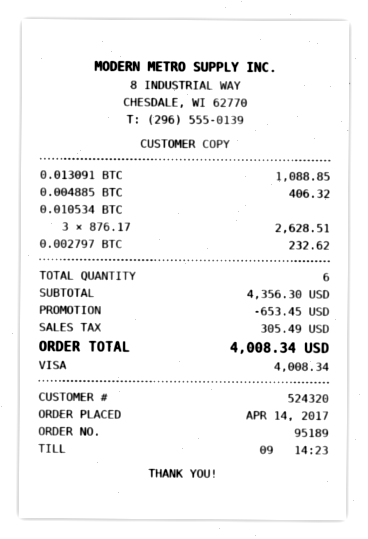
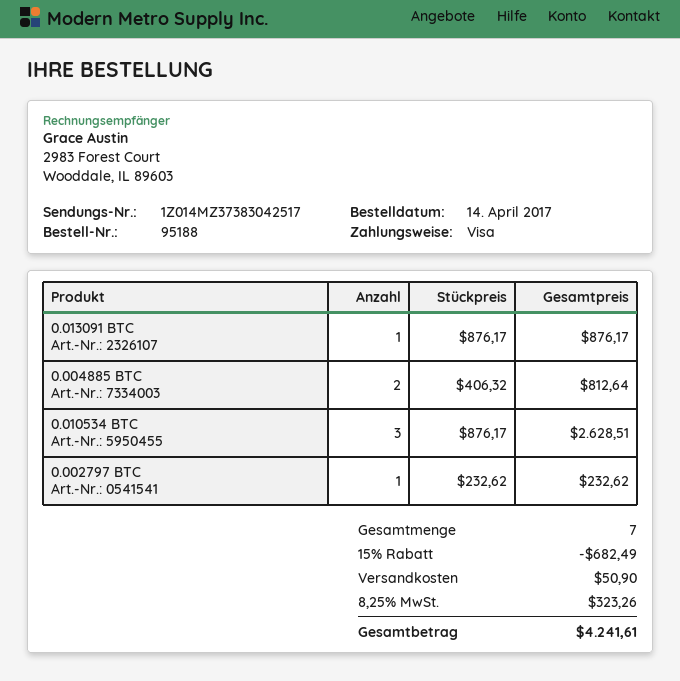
order number: 95189 -> 95188
0.013091 BTC: 1 x 1088.85 = 1088.85 -> 1 x 876.17 = 876.17
0.004885 BTC: 1 x 406.32 = 406.32 -> 2 x 406.32 = 812.64
total quantity: 6 -> 7
discount: 653.45 -> 682.49
shipping: none -> 50.90
tax: 305.49 -> 323.26
total: 4008.34 -> 4241.61

